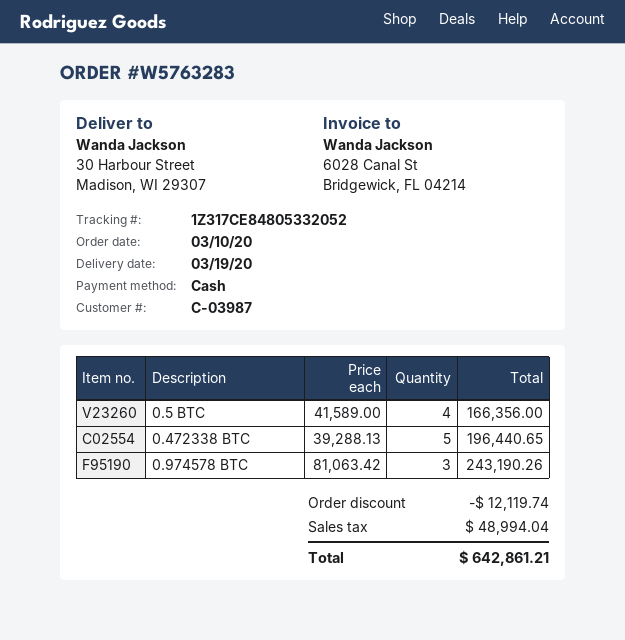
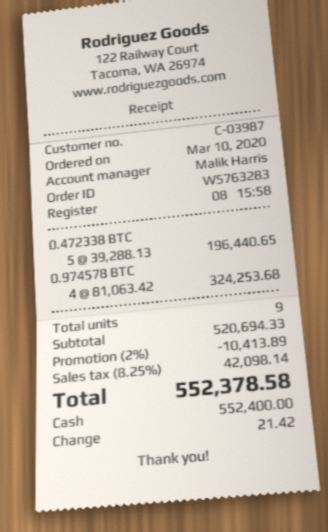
0.5 BTC: 4 x 41589.00 = 166356.00 -> none
0.974578 BTC: 3 x 81063.42 = 243190.26 -> 4 x 81063.42 = 324253.68
discount: 12119.74 -> 10413.89
tax: 48994.04 -> 42098.14
total: 642861.21 -> 552378.58

